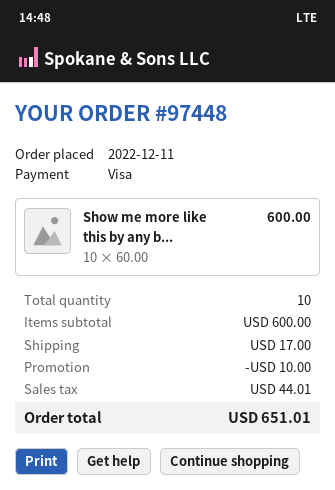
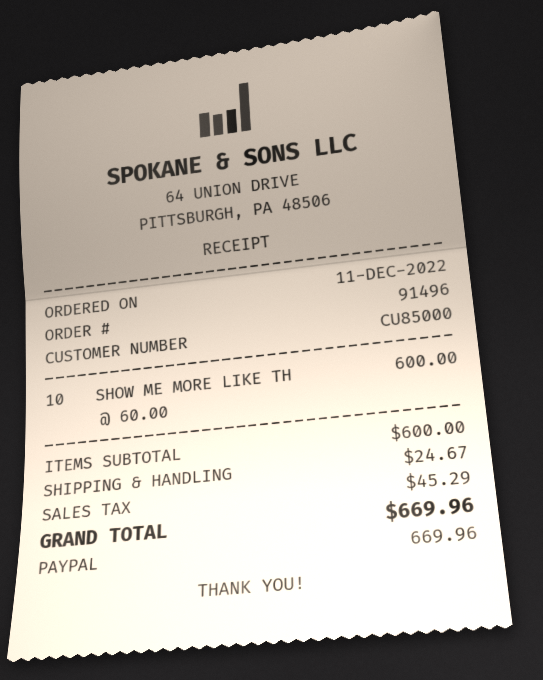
order number: 97448 -> 91496
payment method: Visa -> PayPal
discount: 10.00 -> none
shipping: 17.00 -> 24.67
tax: 44.01 -> 45.29
total: 651.01 -> 669.96

